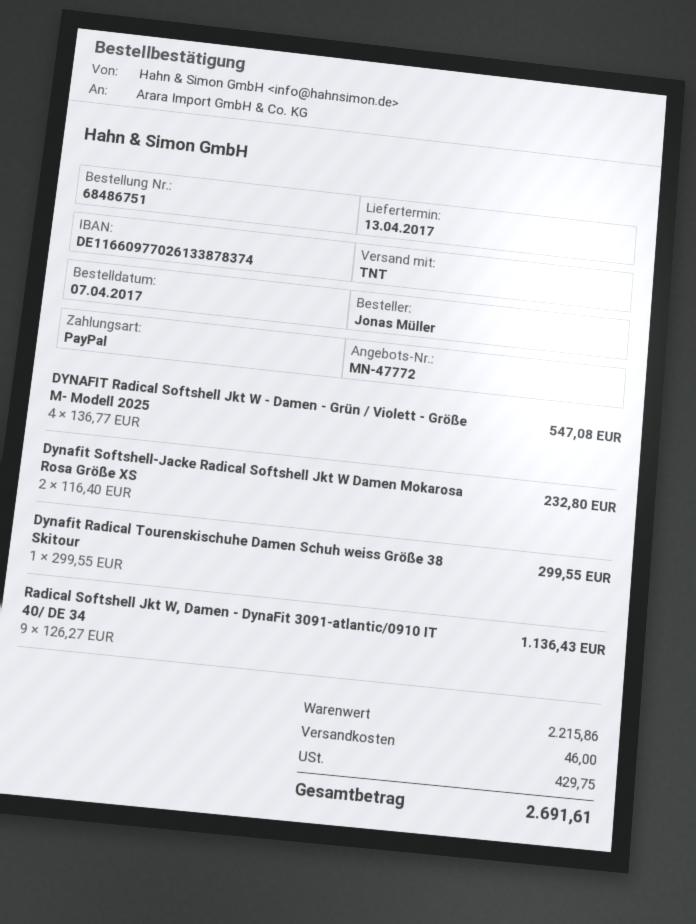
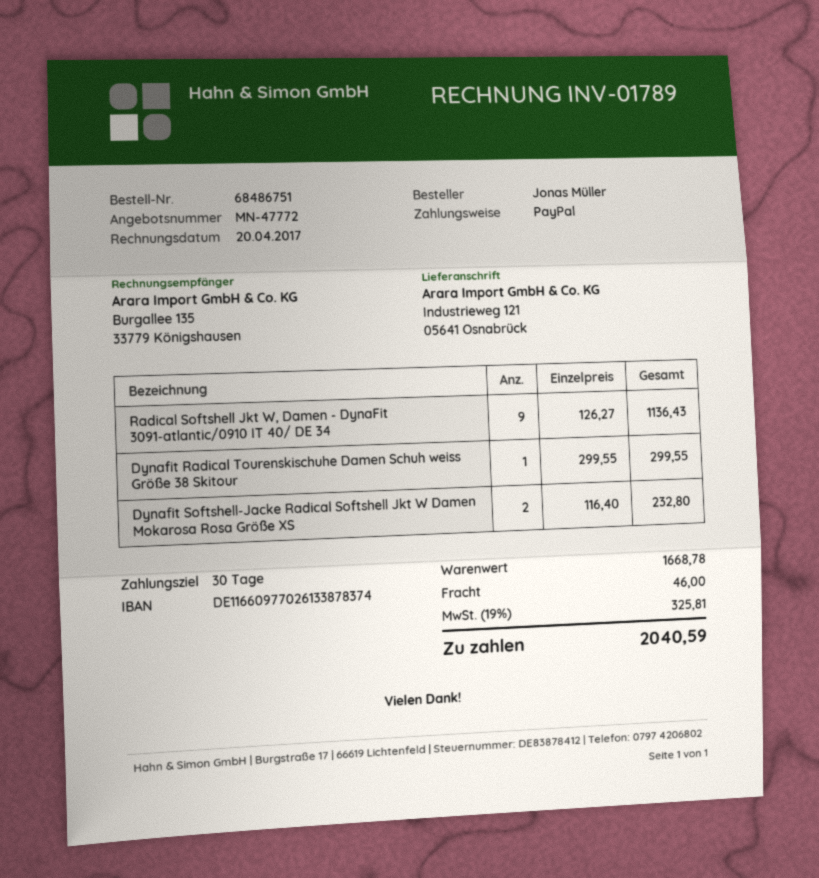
DYNAFIT Radical Softshell Jkt W - Damen - Grün / Violett - Größe M- Modell 2025: 4 x 136.77 = 547.08 -> none
subtotal: 2215.86 -> 1668.78
tax: 429.75 -> 325.81
total: 2691.61 -> 2040.59

